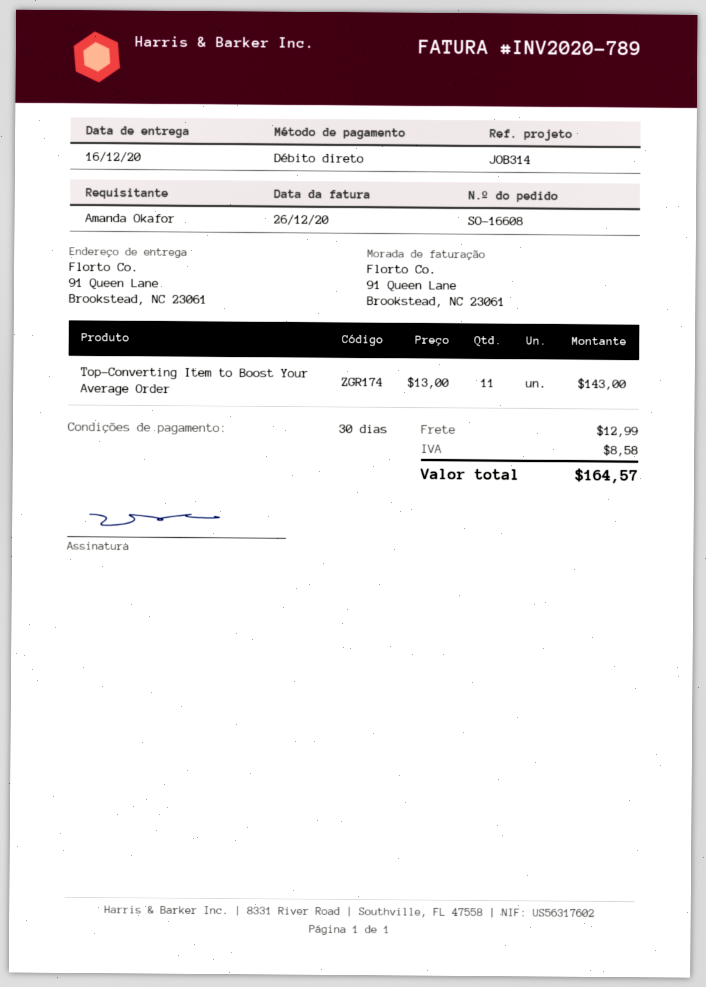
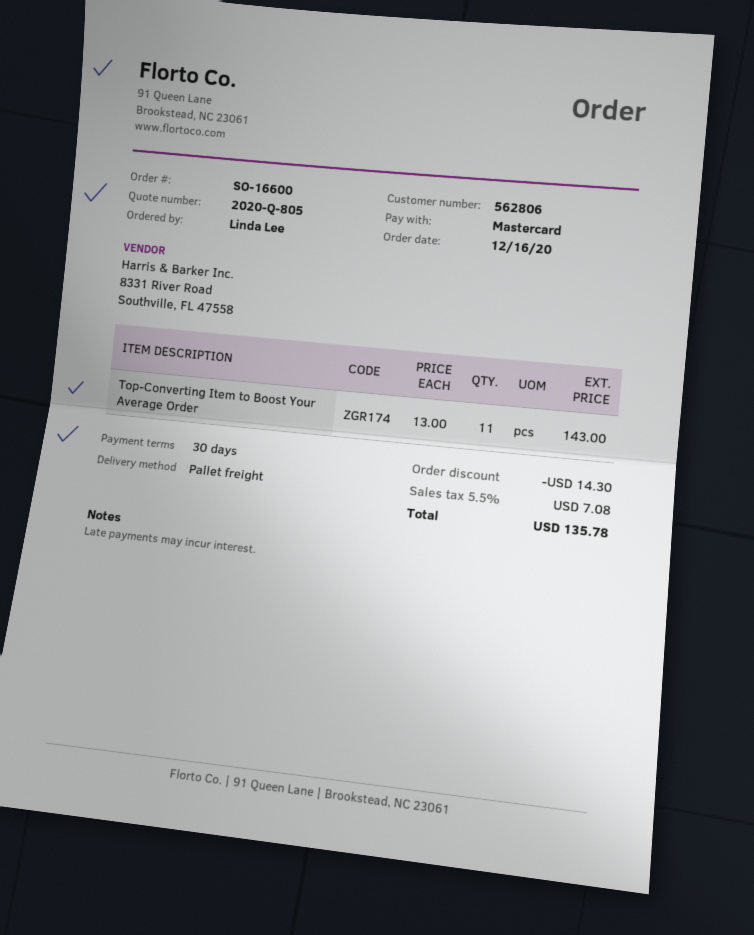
order number: SO-16608 -> SO-16600
ordered by: Amanda Okafor -> Linda Lee
payment method: direct debit -> Mastercard
discount: none -> 14.30
shipping: 12.99 -> none
tax: 8.58 -> 7.08
total: 164.57 -> 135.78

